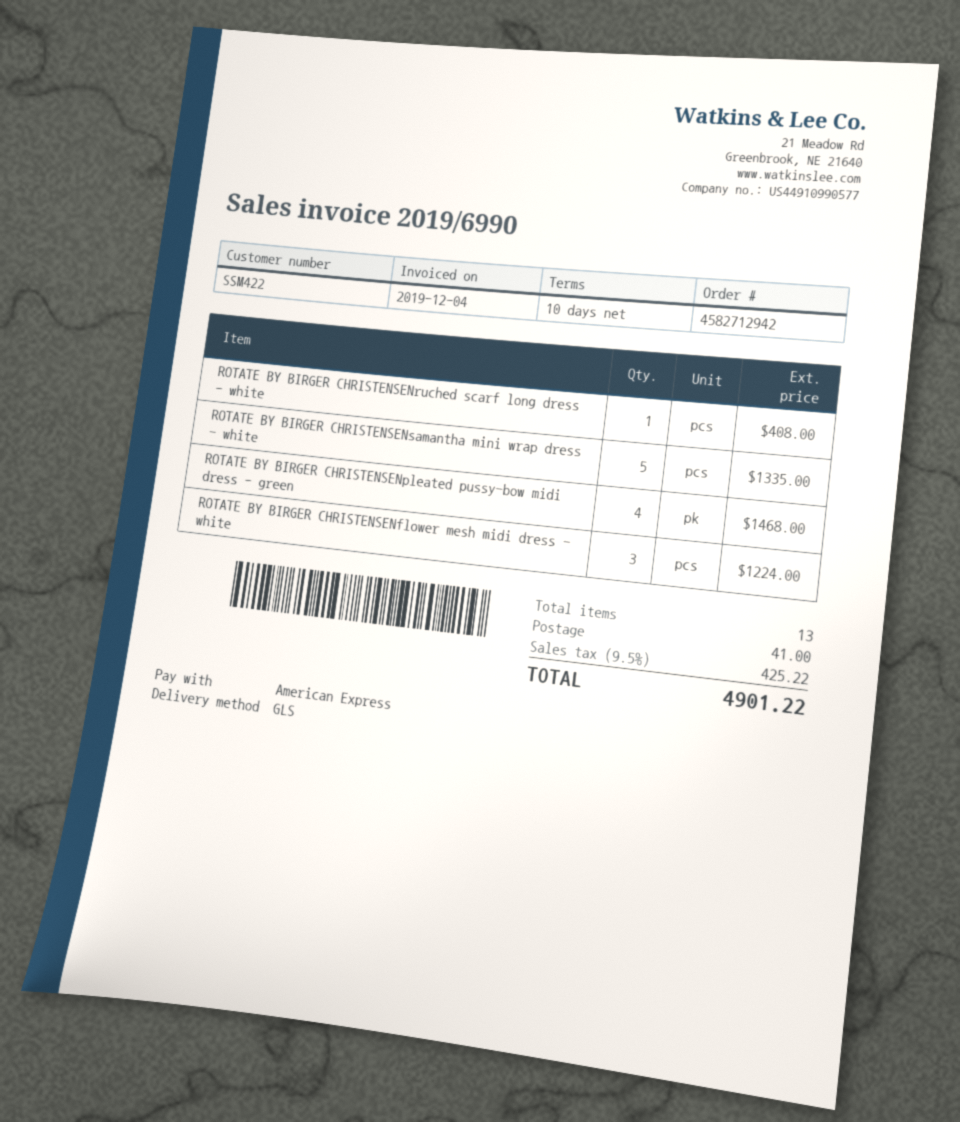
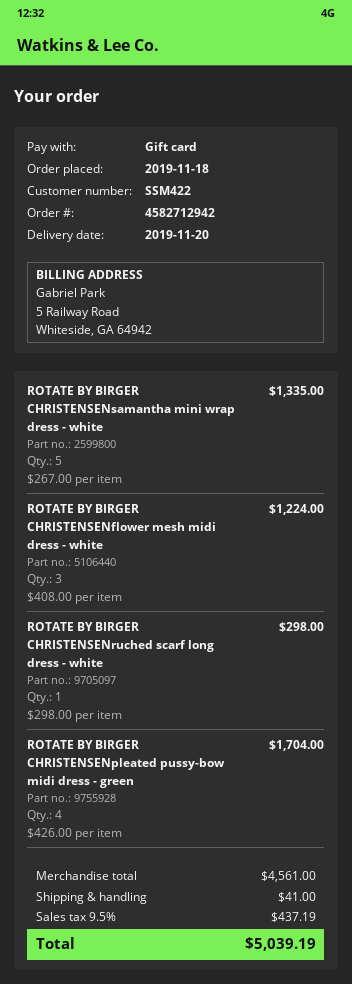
payment method: American Express -> gift card
ROTATE BY BIRGER CHRISTENSENruched scarf long dress - white: 1 for 408.00 -> 1 for 298.00
ROTATE BY BIRGER CHRISTENSENpleated pussy-bow midi dress - green: 4 for 1468.00 -> 4 for 1704.00
tax: 9.5% = 425.22 -> 9.5% = 437.19
total: 4901.22 -> 5039.19

